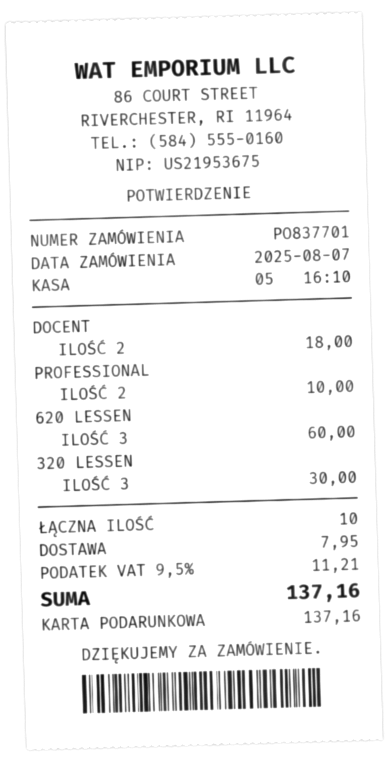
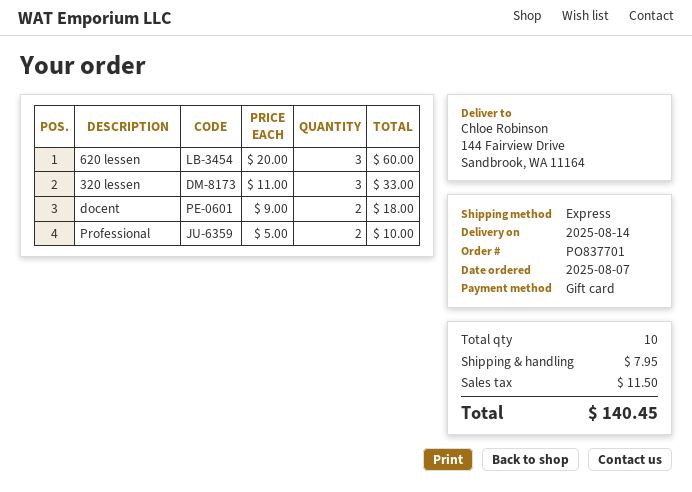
320 LESSEN: 3 for 30.00 -> 3 for 33.00
tax: 11.21 -> 11.50
total: 137.16 -> 140.45

